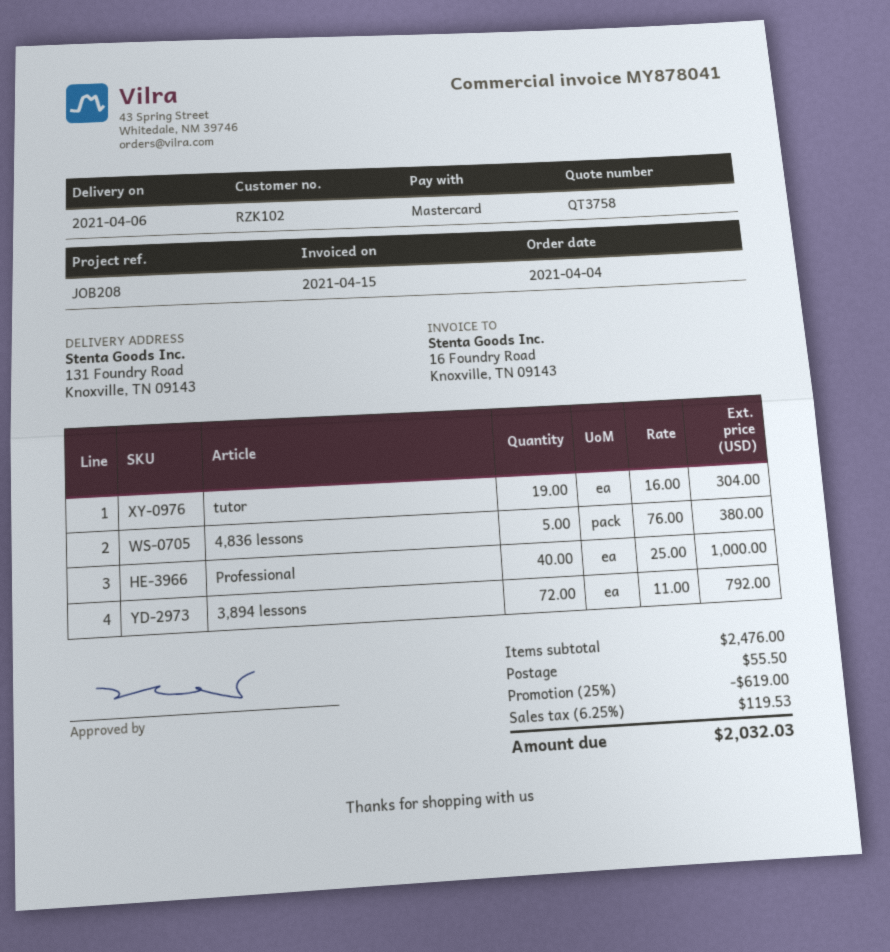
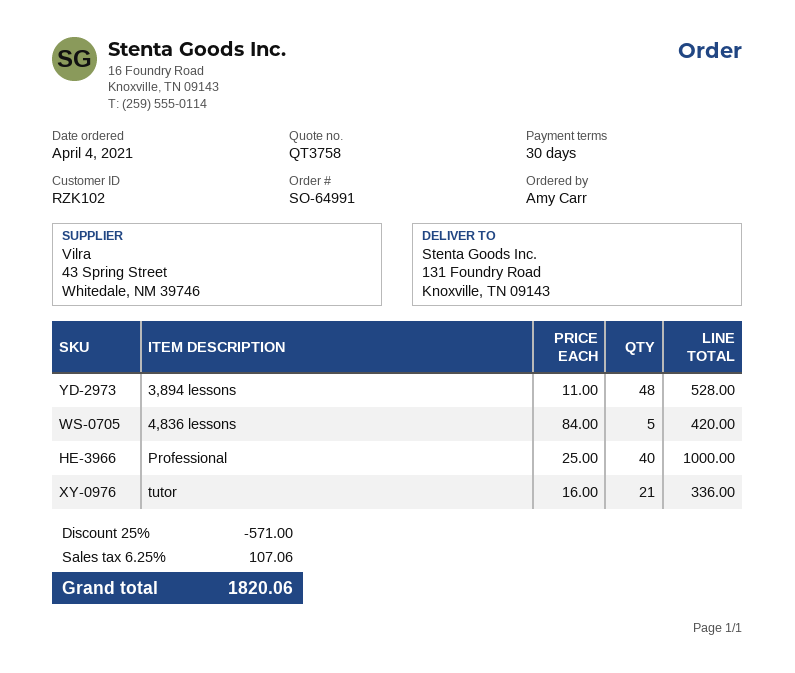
tutor: 19 x 16.00 = 304.00 -> 21 x 16.00 = 336.00
4,836 lessons: 5 x 76.00 = 380.00 -> 5 x 84.00 = 420.00
3,894 lessons: 72 x 11.00 = 792.00 -> 48 x 11.00 = 528.00
discount: 25% = 619.00 -> 25% = 571.00
shipping: 55.50 -> none
tax: 6.25% = 119.53 -> 6.25% = 107.06
total: 2032.03 -> 1820.06

